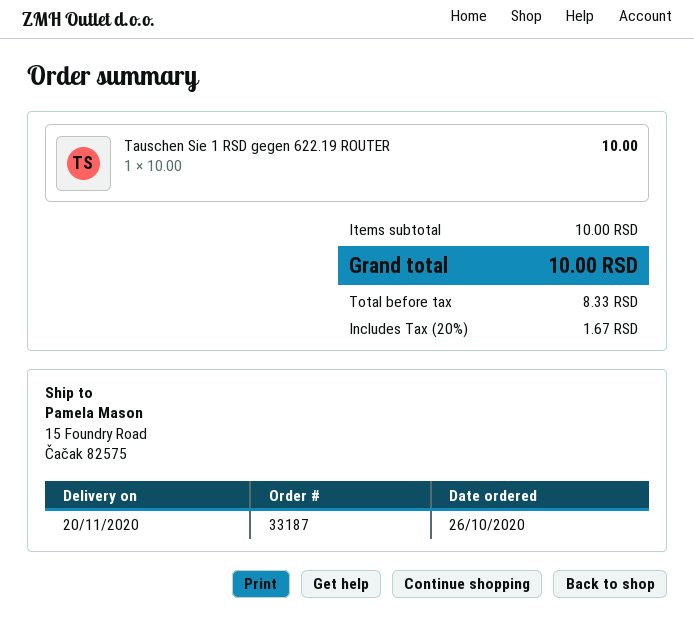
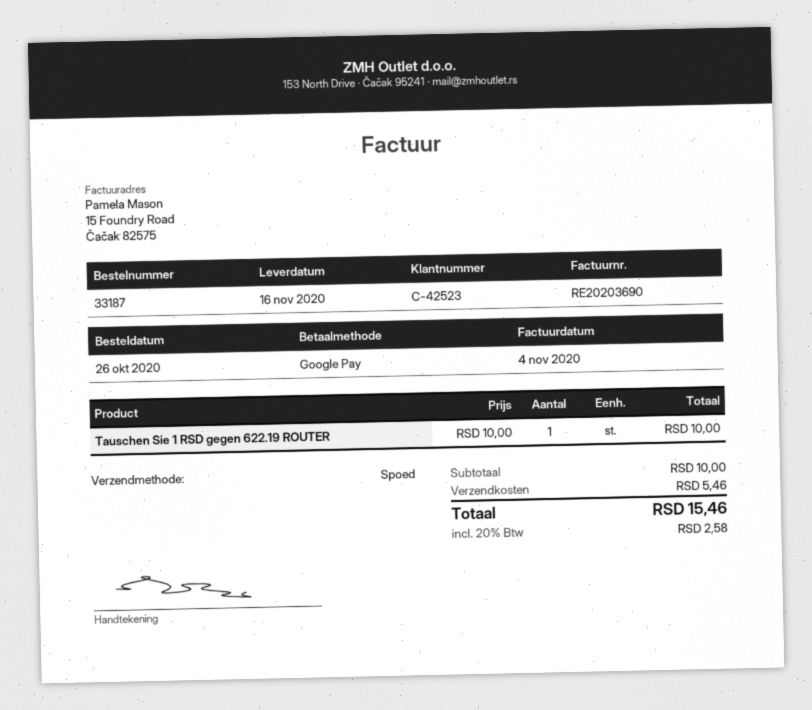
delivery date: 2020-11-20 -> 2020-11-16
shipping: none -> 5.46
tax: 20% = 1.67 -> 20% = 2.58
total: 10.00 -> 15.46

